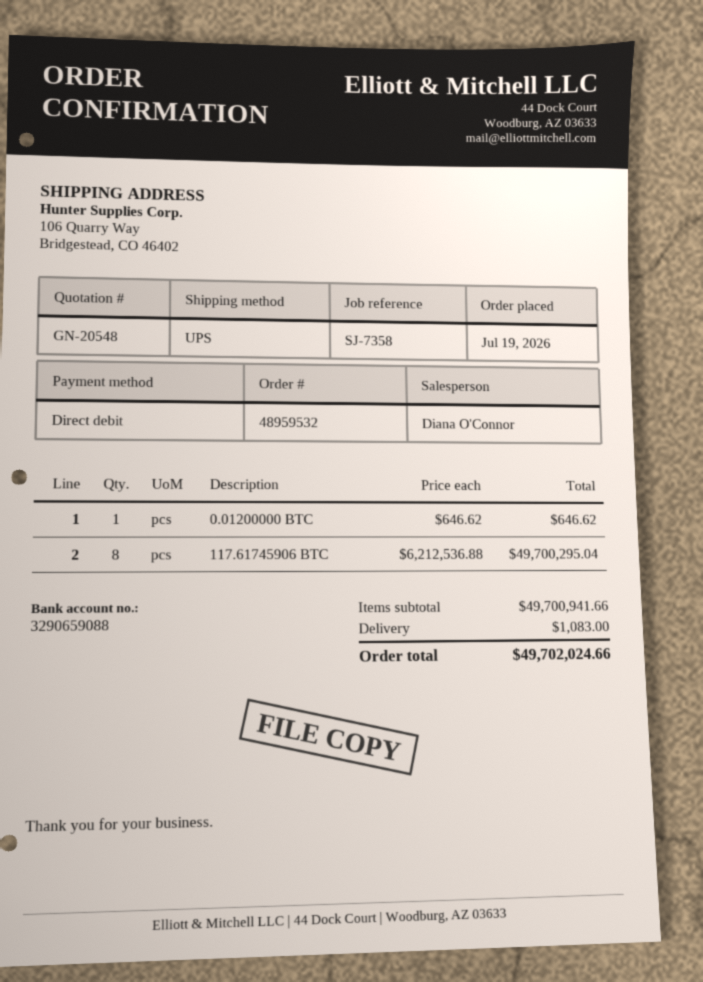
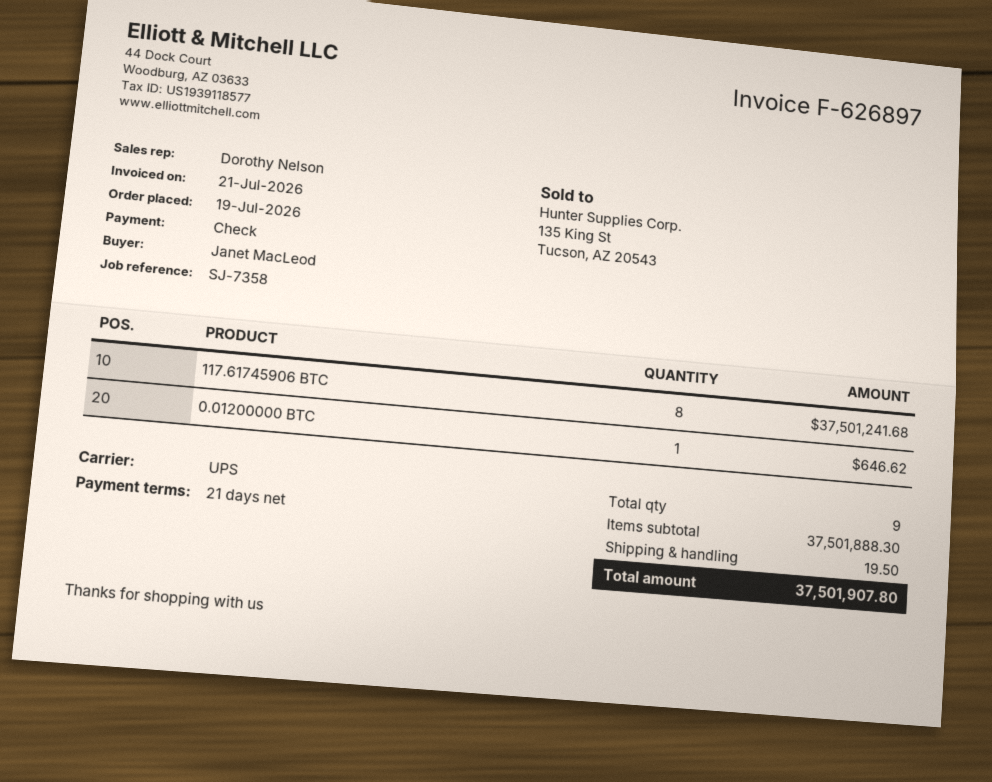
sales rep: Diana O'Connor -> Dorothy Nelson
payment method: direct debit -> cheque
117.61745906 BTC: 8 for 49700295.04 -> 8 for 37501241.68
subtotal: 49700941.66 -> 37501888.30
shipping: 1083.00 -> 19.50
total: 49702024.66 -> 37501907.80

